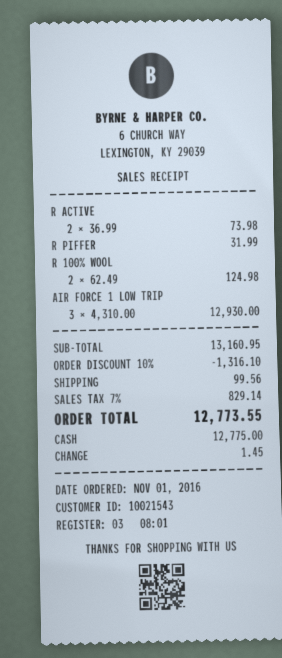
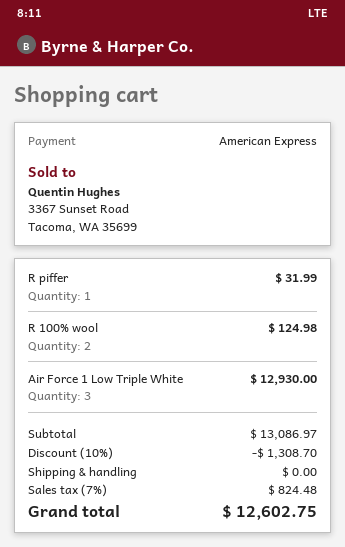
payment method: cash -> American Express
R ACTIVE: 2 for 73.98 -> none
subtotal: 13160.95 -> 13086.97
discount: 10% = 1316.10 -> 10% = 1308.70
shipping: 99.56 -> 0.00
tax: 7% = 829.14 -> 7% = 824.48
total: 12773.55 -> 12602.75

